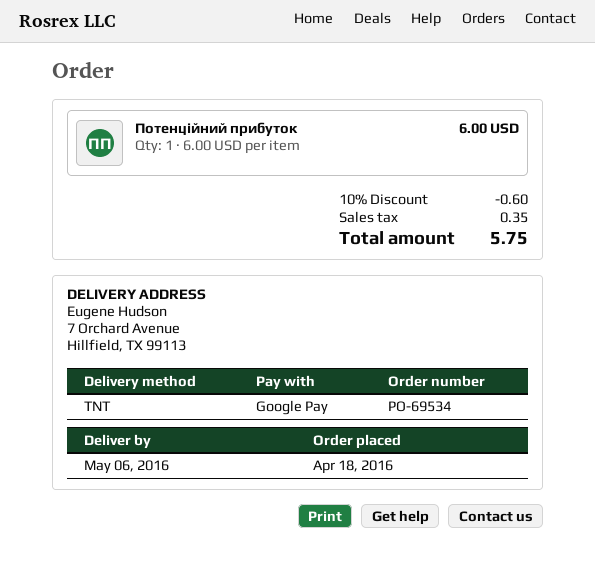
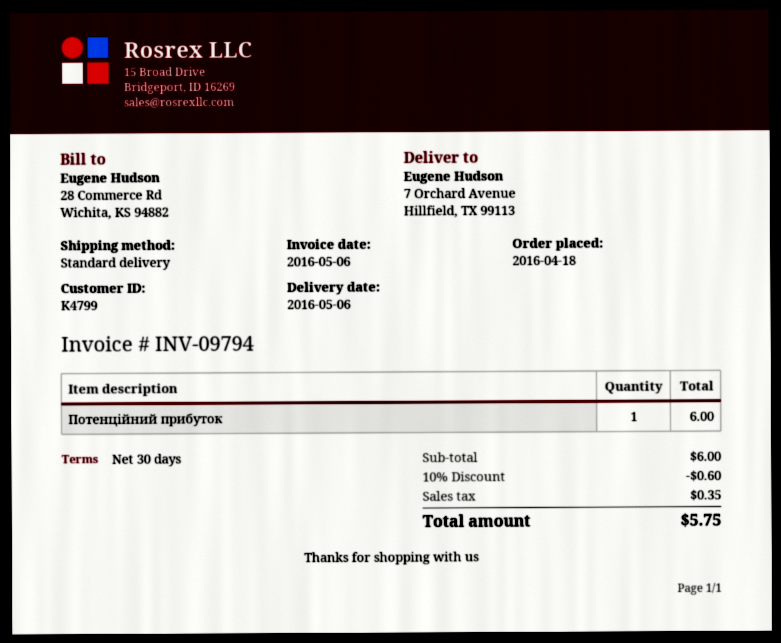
shipping method: TNT -> standard

